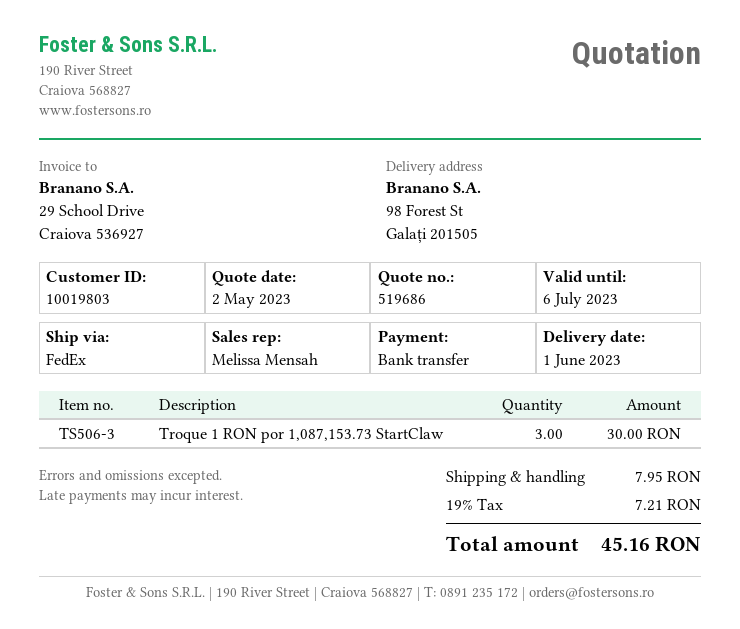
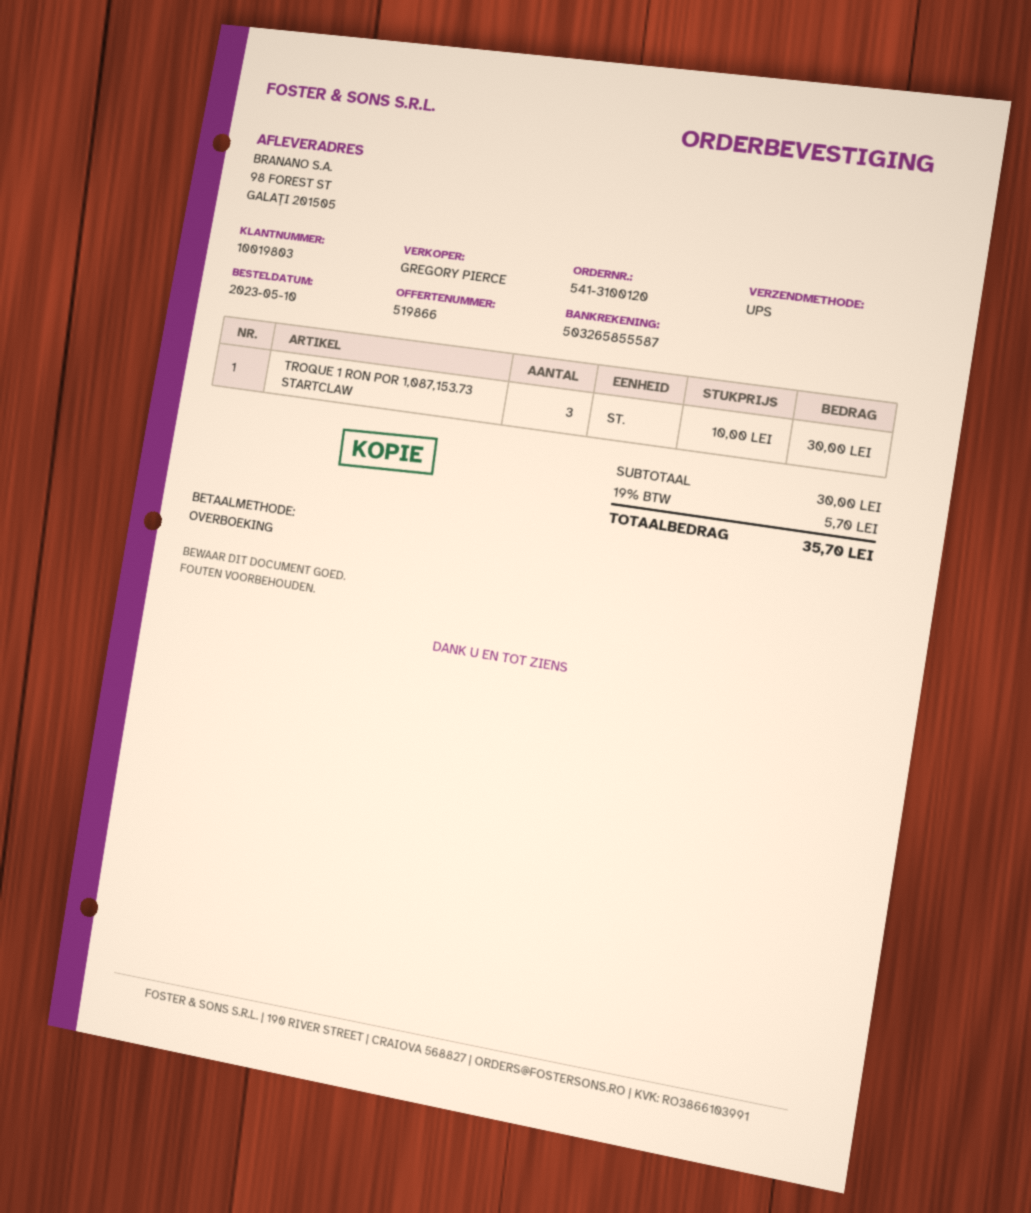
quote number: 519686 -> 519866
sales rep: Melissa Mensah -> GREGORY PIERCE
shipping method: FedEx -> UPS
shipping: 7.95 -> none
tax: 19% = 7.21 -> 19% = 5.70
total: 45.16 -> 35.70

